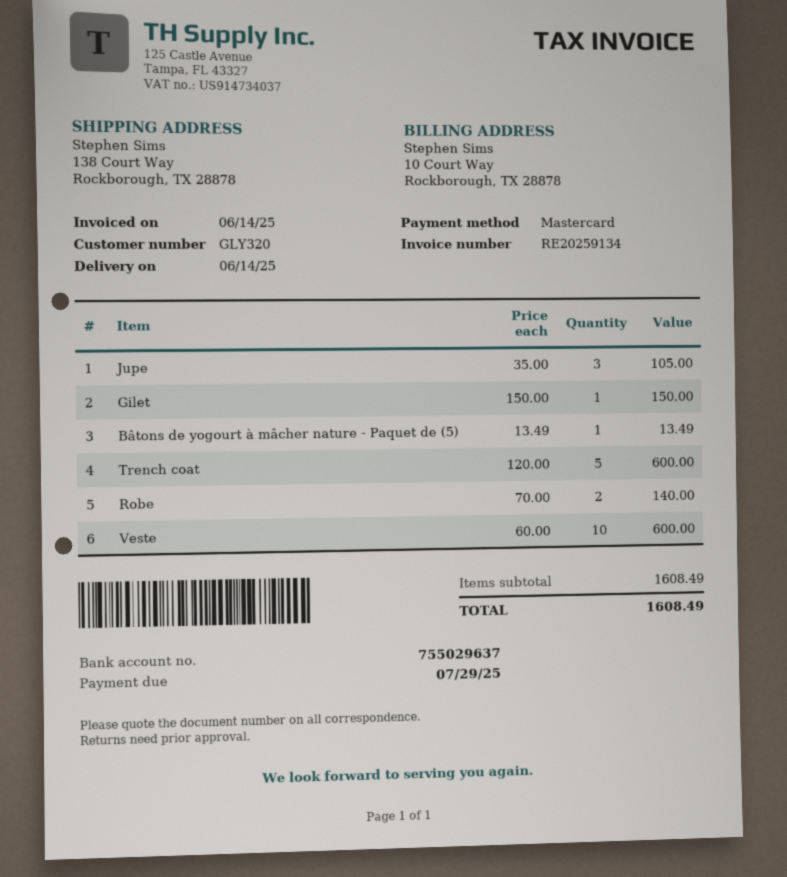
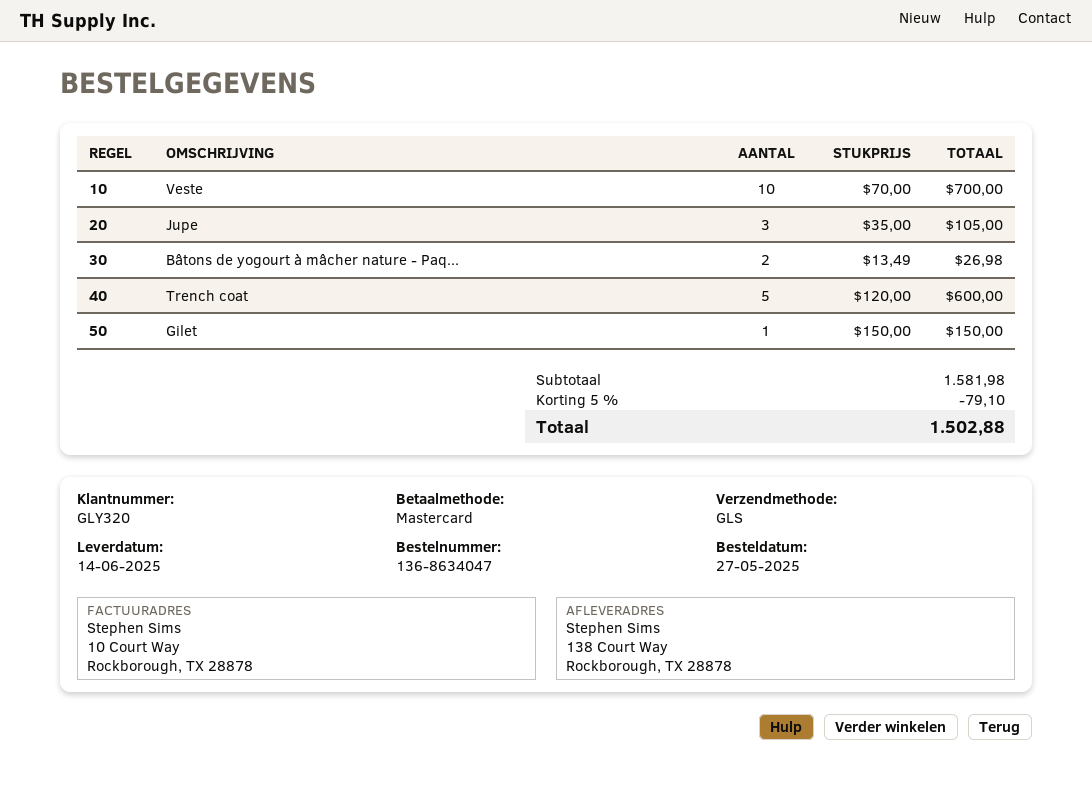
Bâtons de yogourt à mâcher nature - Paquet de (5): 1 x 13.49 = 13.49 -> 2 x 13.49 = 26.98
Robe: 2 x 70.00 = 140.00 -> none
Veste: 10 x 60.00 = 600.00 -> 10 x 70.00 = 700.00
subtotal: 1608.49 -> 1581.98
discount: none -> 5% = 79.10
total: 1608.49 -> 1502.88

